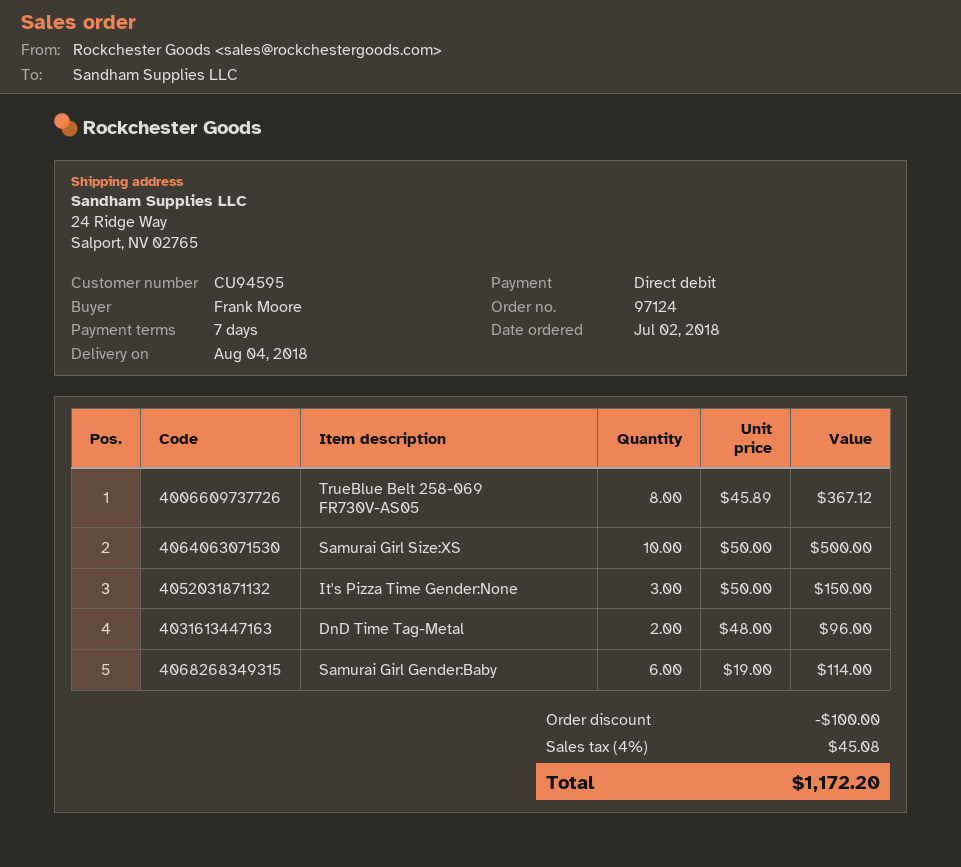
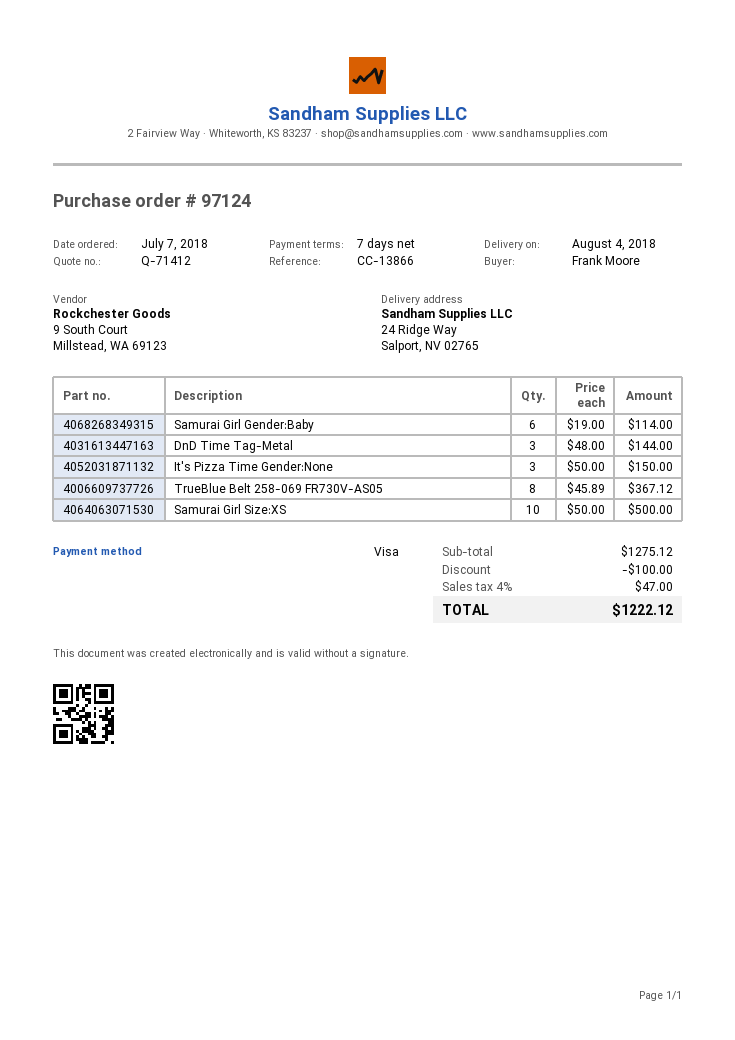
order date: 2018-07-02 -> 2018-07-07
payment method: direct debit -> Visa
DnD Time Tag-Metal: 2 x 48.00 = 96.00 -> 3 x 48.00 = 144.00
tax: 4% = 45.08 -> 4% = 47.00
total: 1172.20 -> 1222.12

